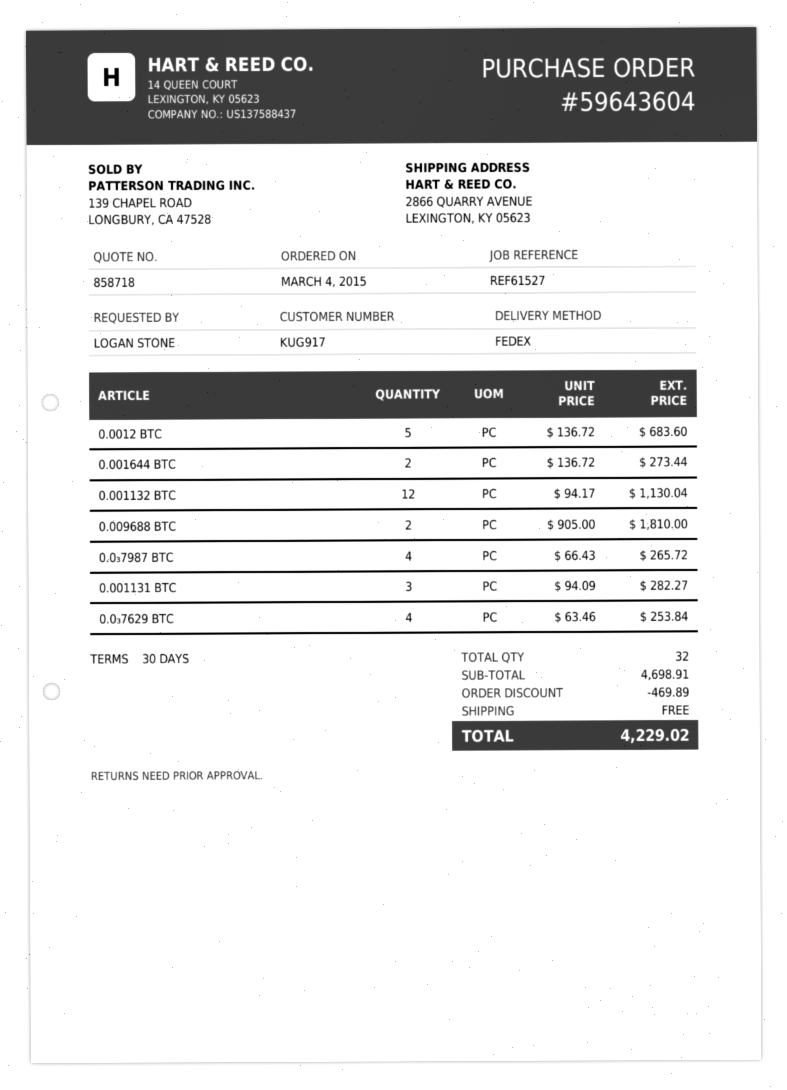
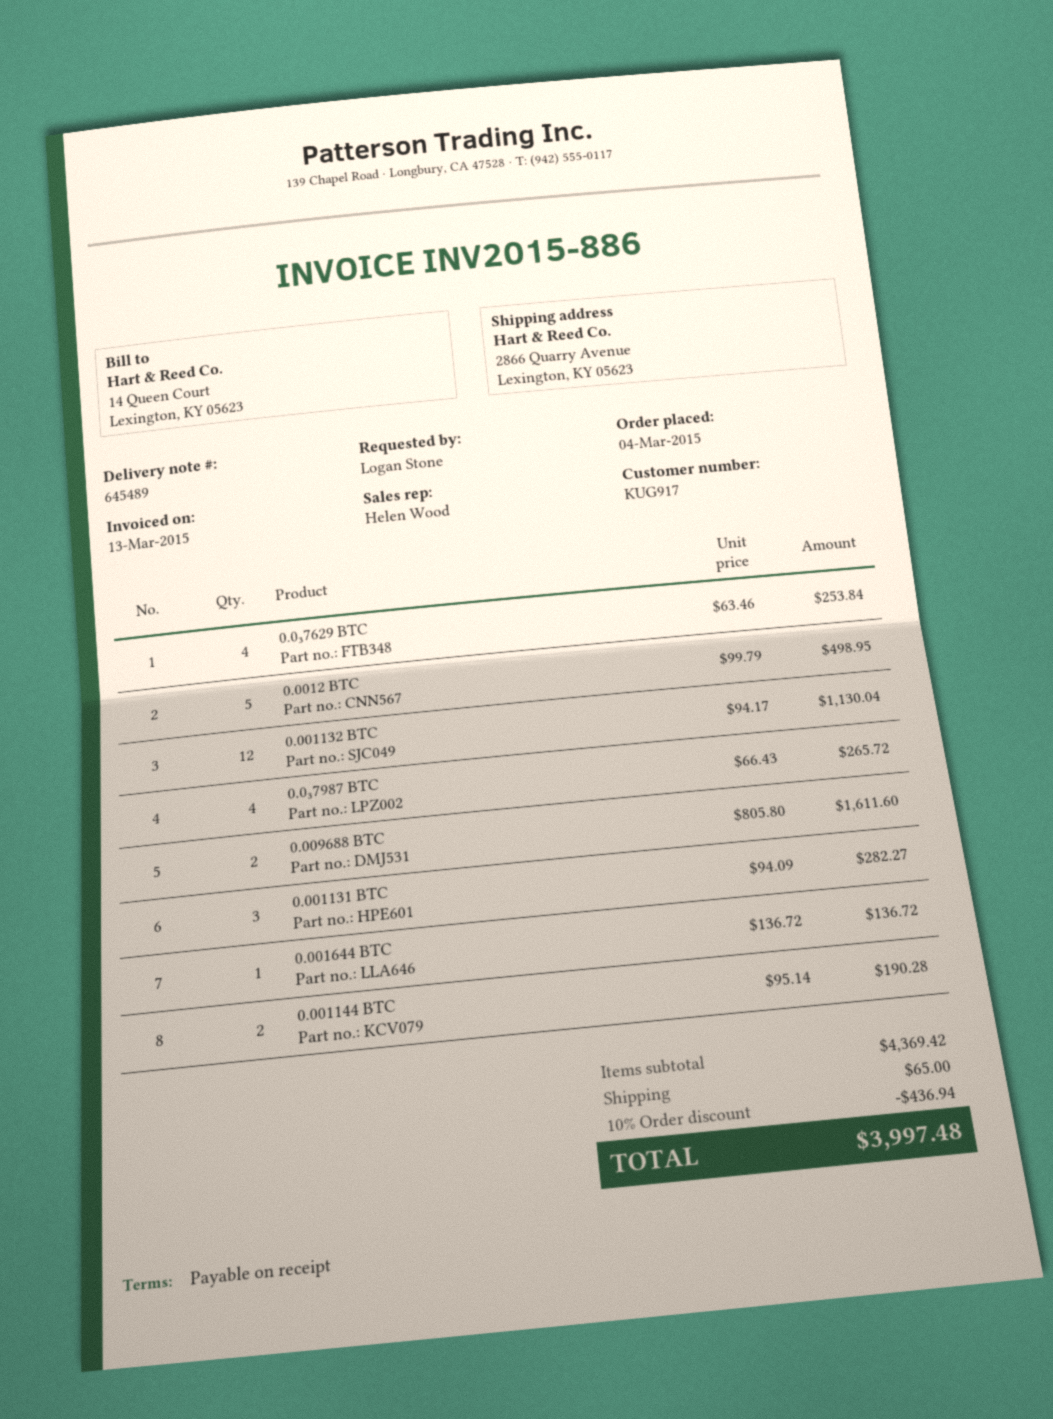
payment terms: 30 days -> on receipt
0.0012 BTC: 5 x 136.72 = 683.60 -> 5 x 99.79 = 498.95
0.001644 BTC: 2 x 136.72 = 273.44 -> 1 x 136.72 = 136.72
0.009688 BTC: 2 x 905.00 = 1810.00 -> 2 x 805.80 = 1611.60
0.001144 BTC: none -> 2 x 95.14 = 190.28
subtotal: 4698.91 -> 4369.42
discount: 469.89 -> 436.94
shipping: 0.00 -> 65.00
total: 4229.02 -> 3997.48

